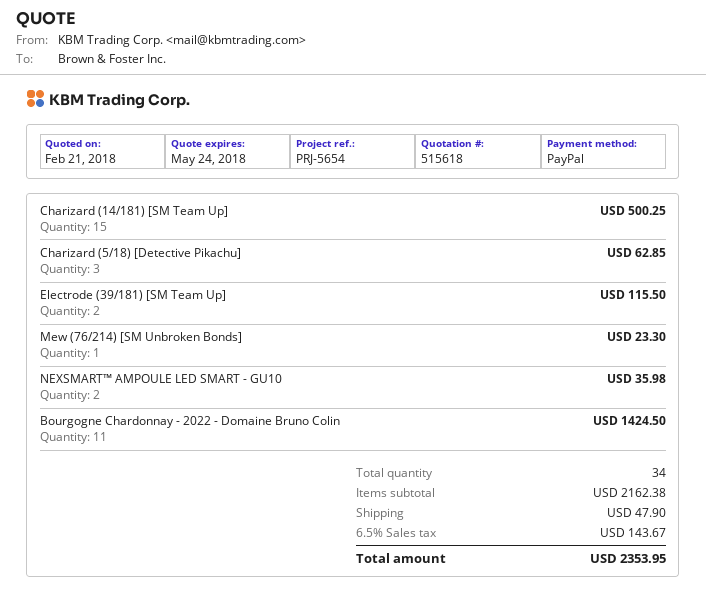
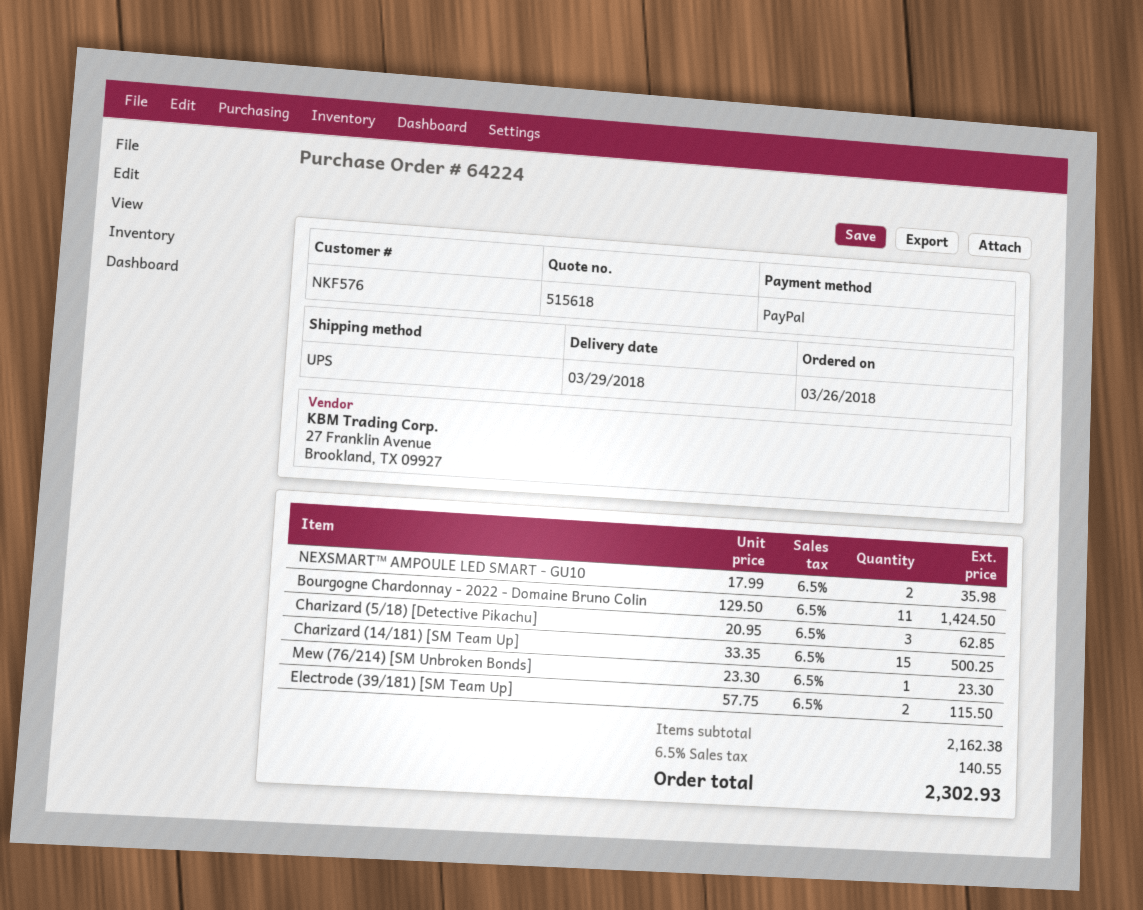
shipping: 47.90 -> none
tax: 6.5% = 143.67 -> 6.5% = 140.55
total: 2353.95 -> 2302.93

